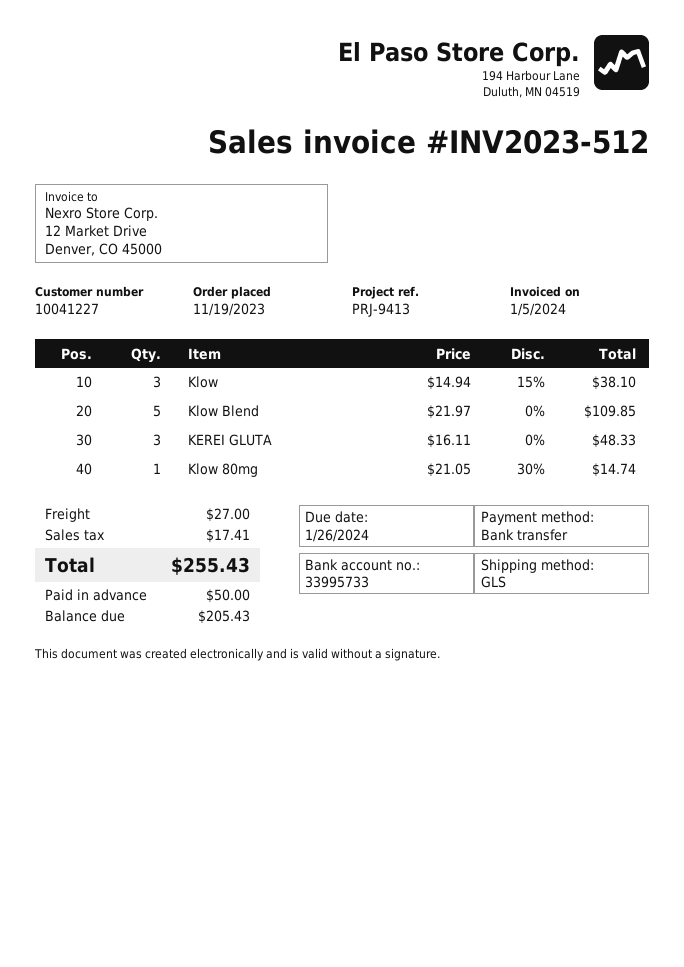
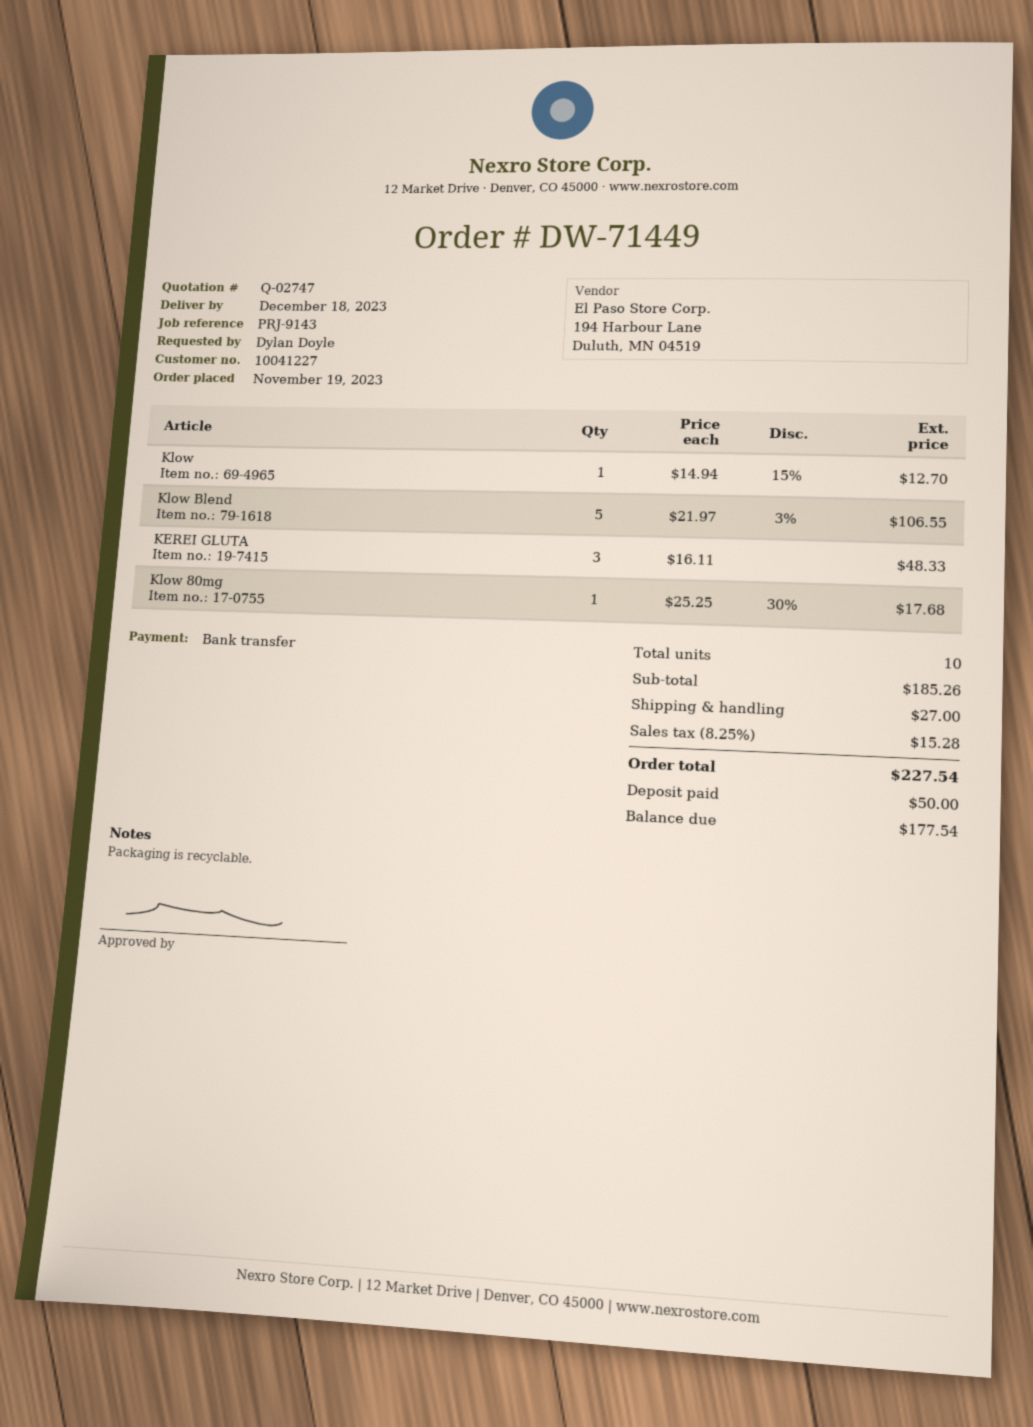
reference: PRJ-9413 -> PRJ-9143
Klow: 3 x 14.94 - 15% = 38.10 -> 1 x 14.94 - 15% = 12.70
Klow Blend: 5 x 21.97 = 109.85 -> 5 x 21.97 - 3% = 106.55
Klow 80mg: 1 x 21.05 - 30% = 14.74 -> 1 x 25.25 - 30% = 17.68
tax: 17.41 -> 15.28
total: 255.43 -> 227.54
balance: 205.43 -> 177.54

